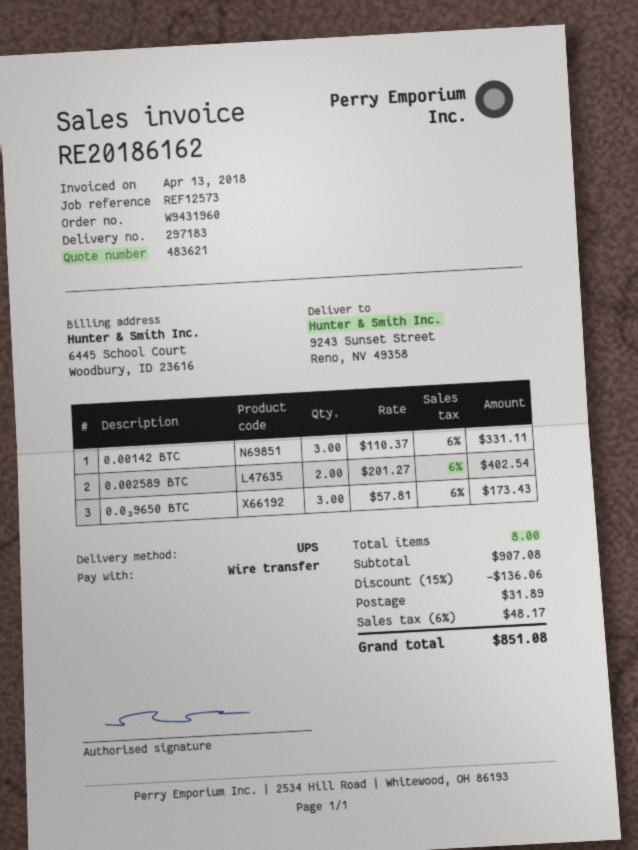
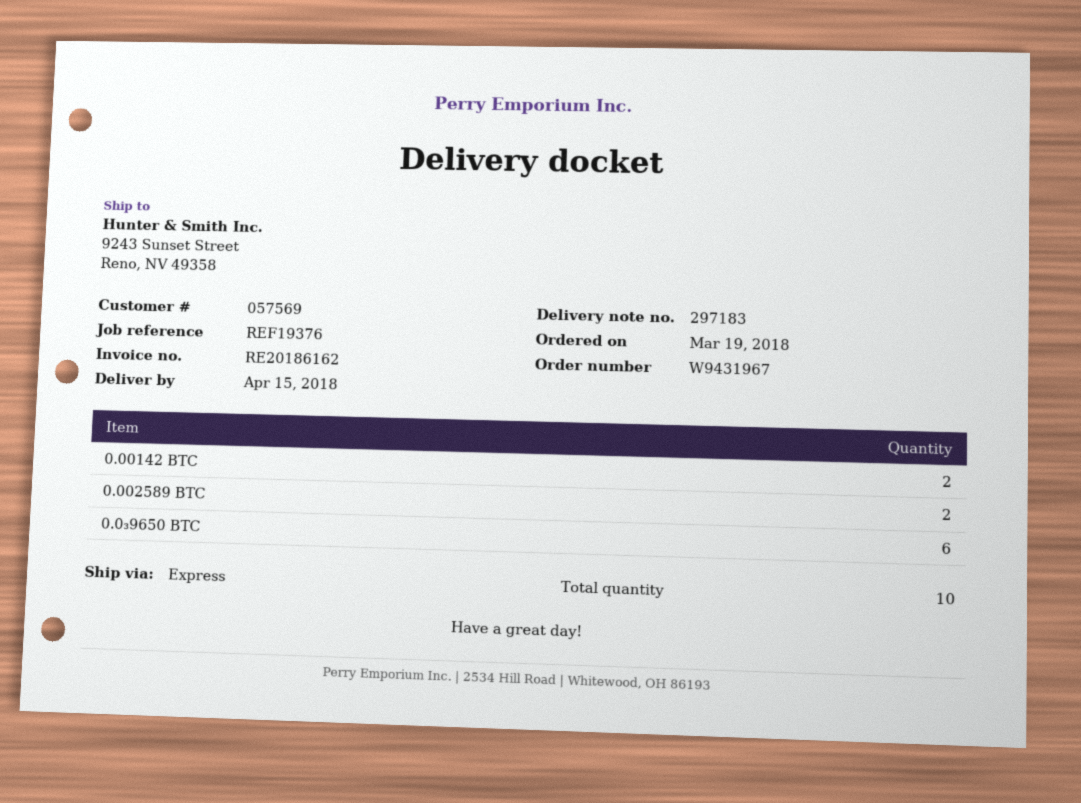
order number: W9431960 -> W9431967
reference: REF12573 -> REF19376
shipping method: UPS -> express
0.00142 BTC: 3 -> 2
0.0₃9650 BTC: 3 -> 6
total quantity: 8 -> 10

